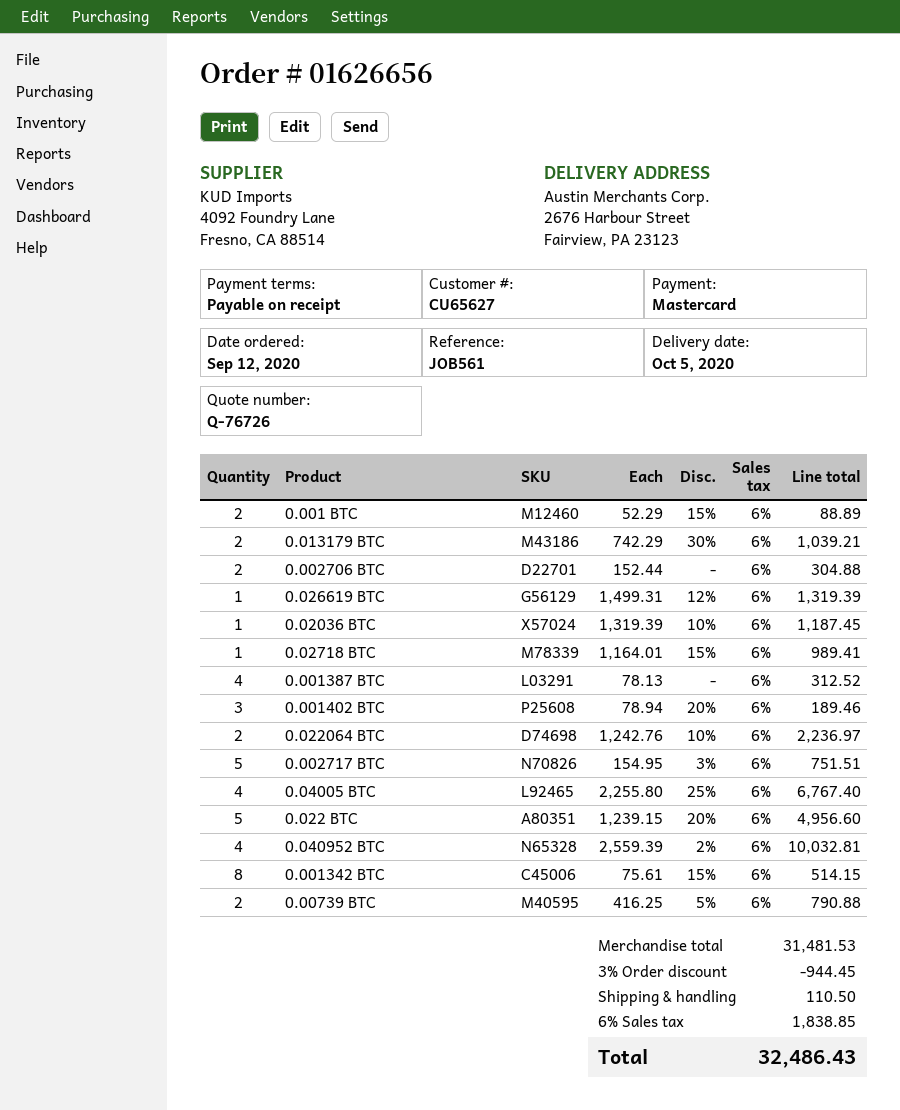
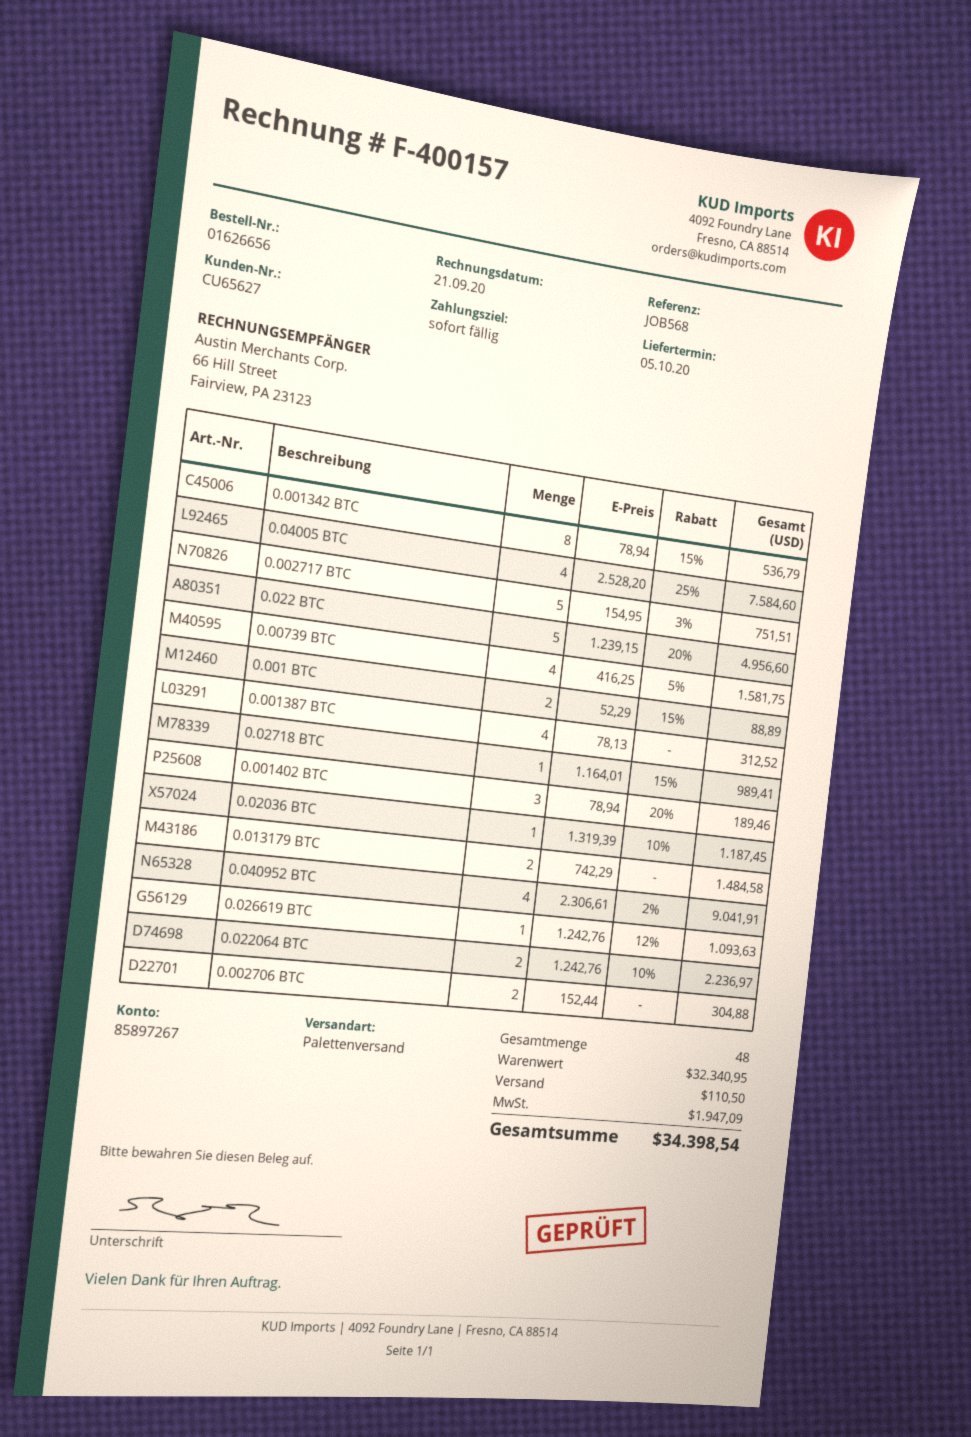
reference: JOB561 -> JOB568
0.013179 BTC: 2 x 742.29 - 30% = 1039.21 -> 2 x 742.29 = 1484.58
0.026619 BTC: 1 x 1499.31 - 12% = 1319.39 -> 1 x 1242.76 - 12% = 1093.63
0.04005 BTC: 4 x 2255.80 - 25% = 6767.40 -> 4 x 2528.20 - 25% = 7584.60
0.040952 BTC: 4 x 2559.39 - 2% = 10032.81 -> 4 x 2306.61 - 2% = 9041.91
0.001342 BTC: 8 x 75.61 - 15% = 514.15 -> 8 x 78.94 - 15% = 536.79
0.00739 BTC: 2 x 416.25 - 5% = 790.88 -> 4 x 416.25 - 5% = 1581.75
subtotal: 31481.53 -> 32340.95
discount: 3% = 944.45 -> none
tax: 1838.85 -> 1947.09
total: 32486.43 -> 34398.54

